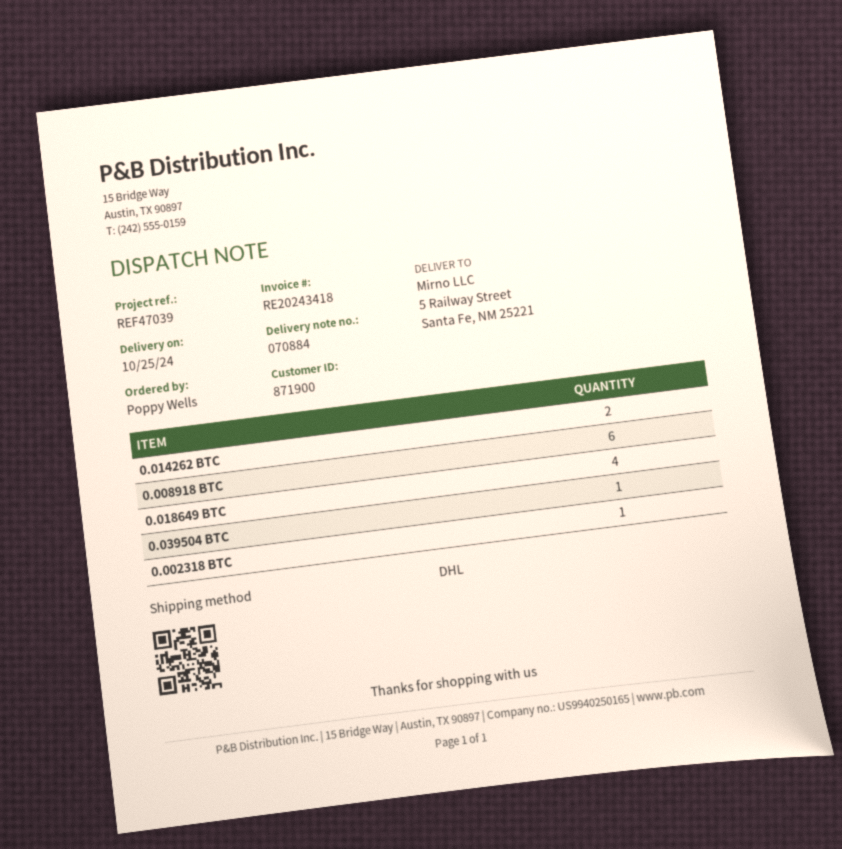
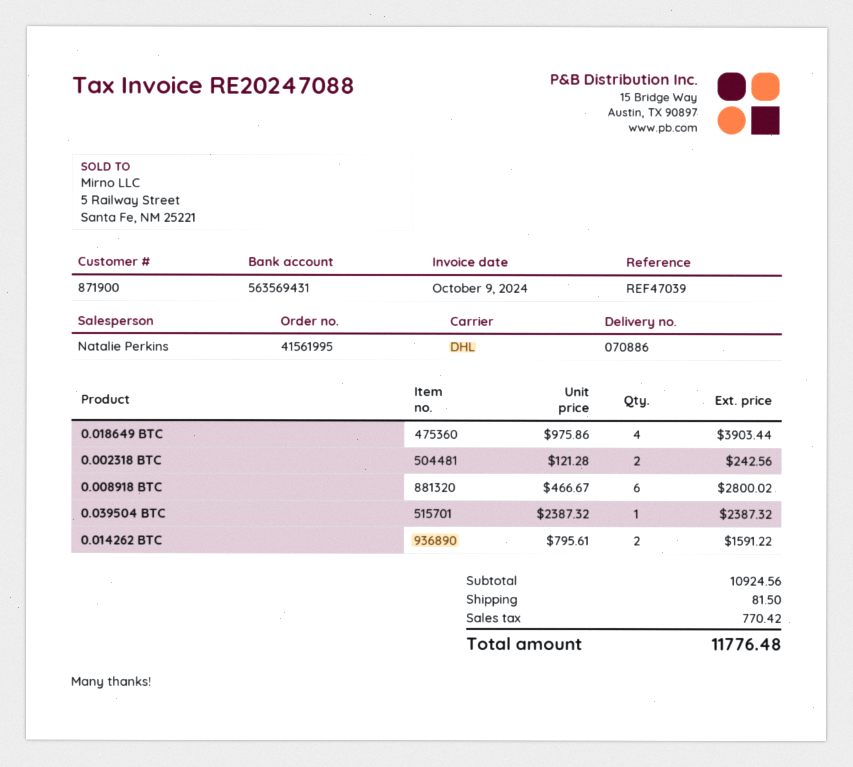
delivery note number: 070884 -> 070886
invoice number: RE20243418 -> RE20247088
0.002318 BTC: 1 -> 2

